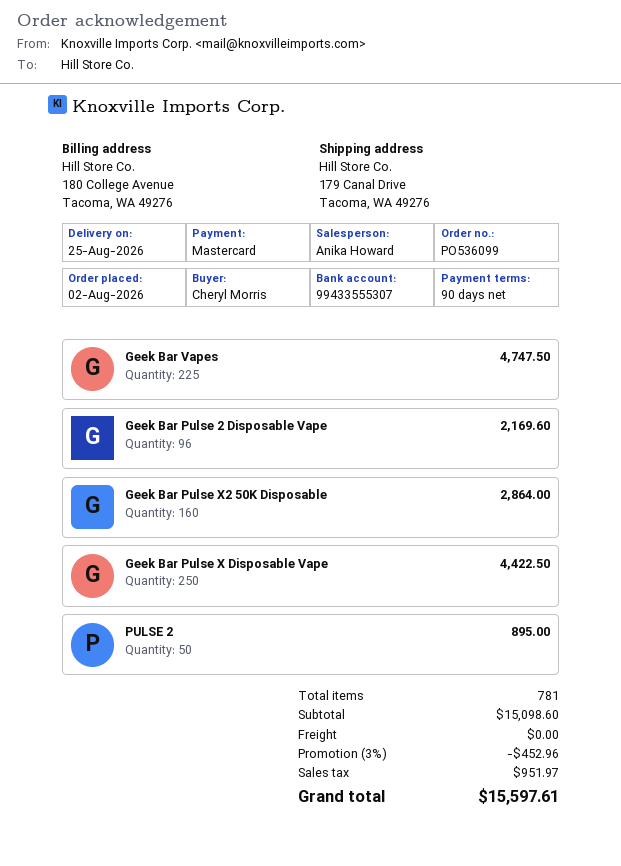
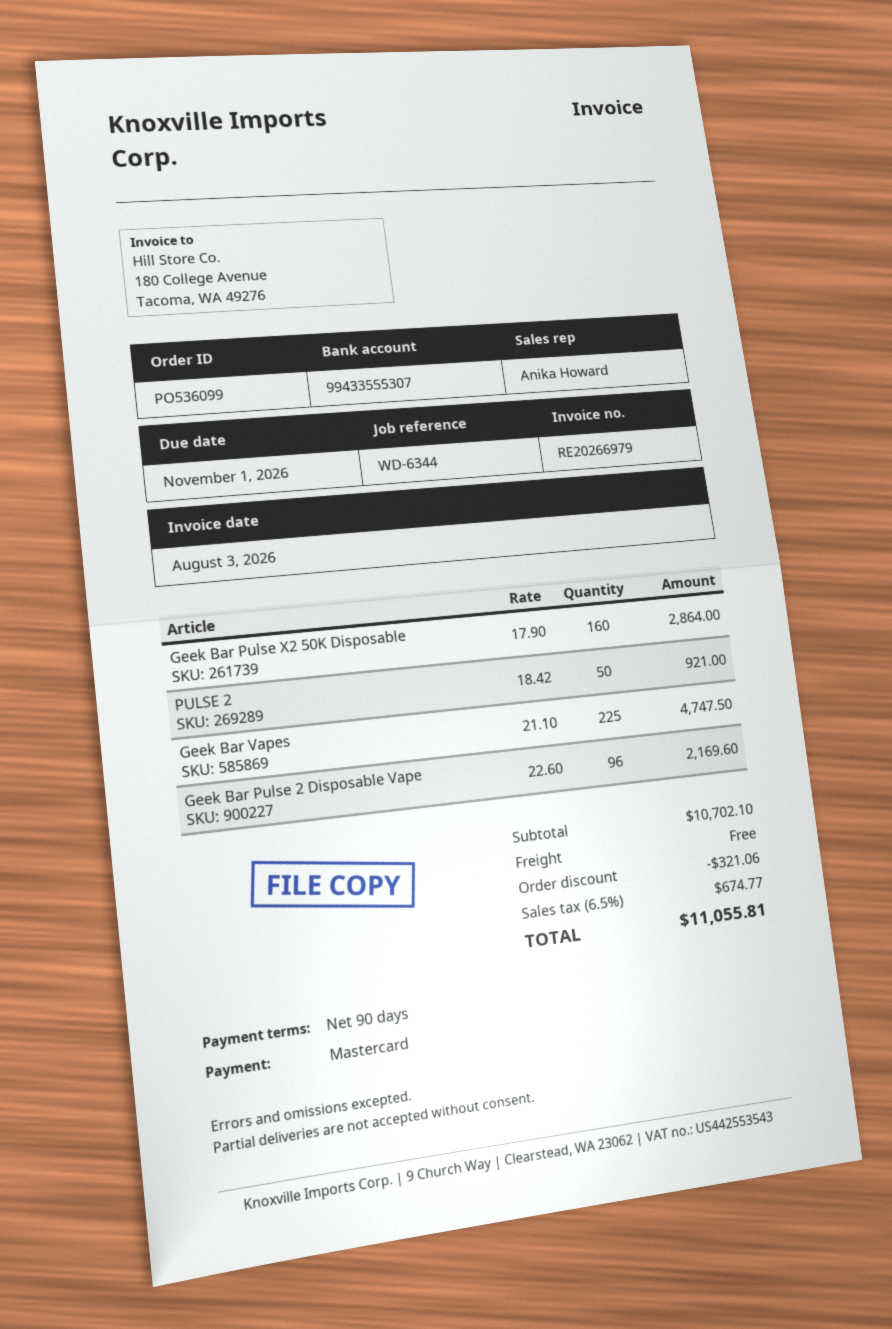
Geek Bar Pulse X Disposable Vape: 250 for 4422.50 -> none
PULSE 2: 50 for 895.00 -> 50 for 921.00
subtotal: 15098.60 -> 10702.10
discount: 452.96 -> 321.06
tax: 951.97 -> 674.77
total: 15597.61 -> 11055.81

